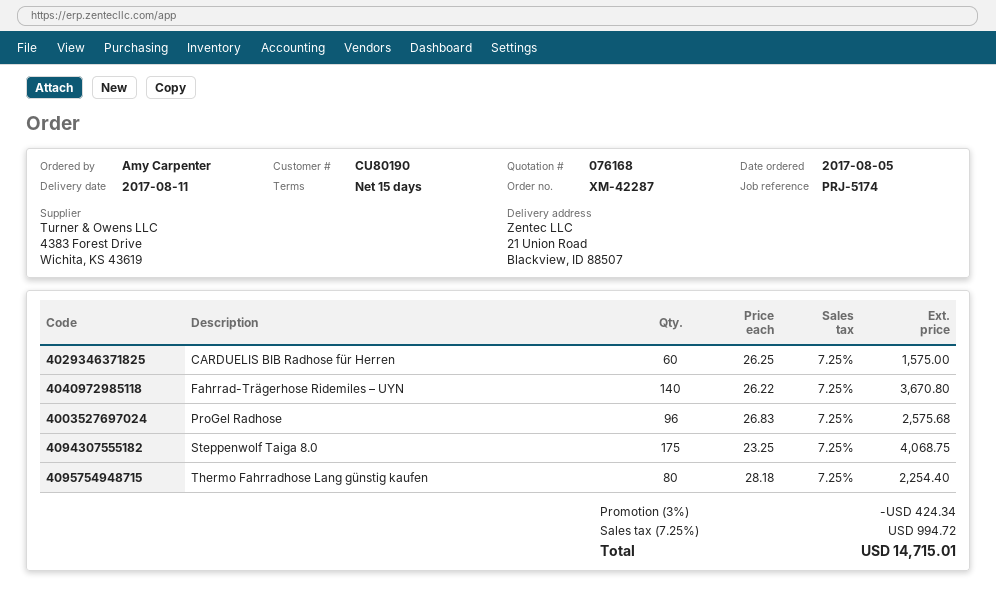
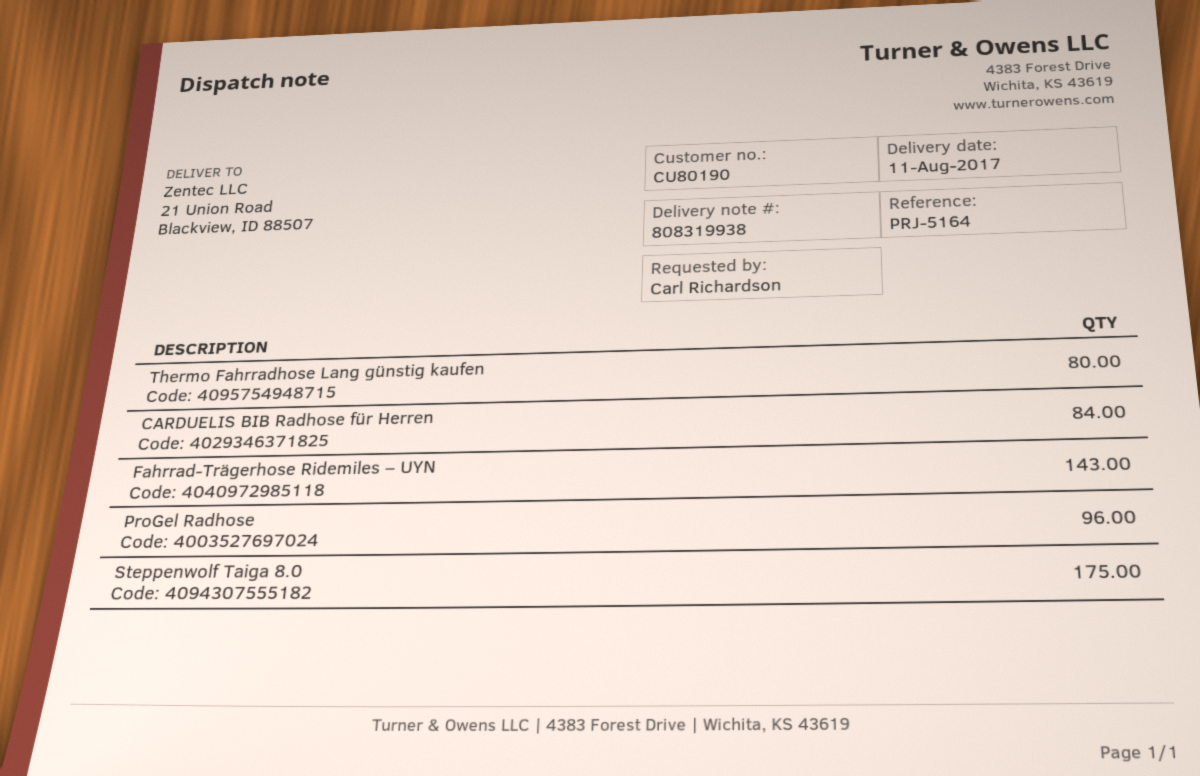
reference: PRJ-5174 -> PRJ-5164
ordered by: Amy Carpenter -> Carl Richardson
CARDUELIS BIB Radhose für Herren: 60 -> 84
Fahrrad-Trägerhose Ridemiles – UYN: 140 -> 143

